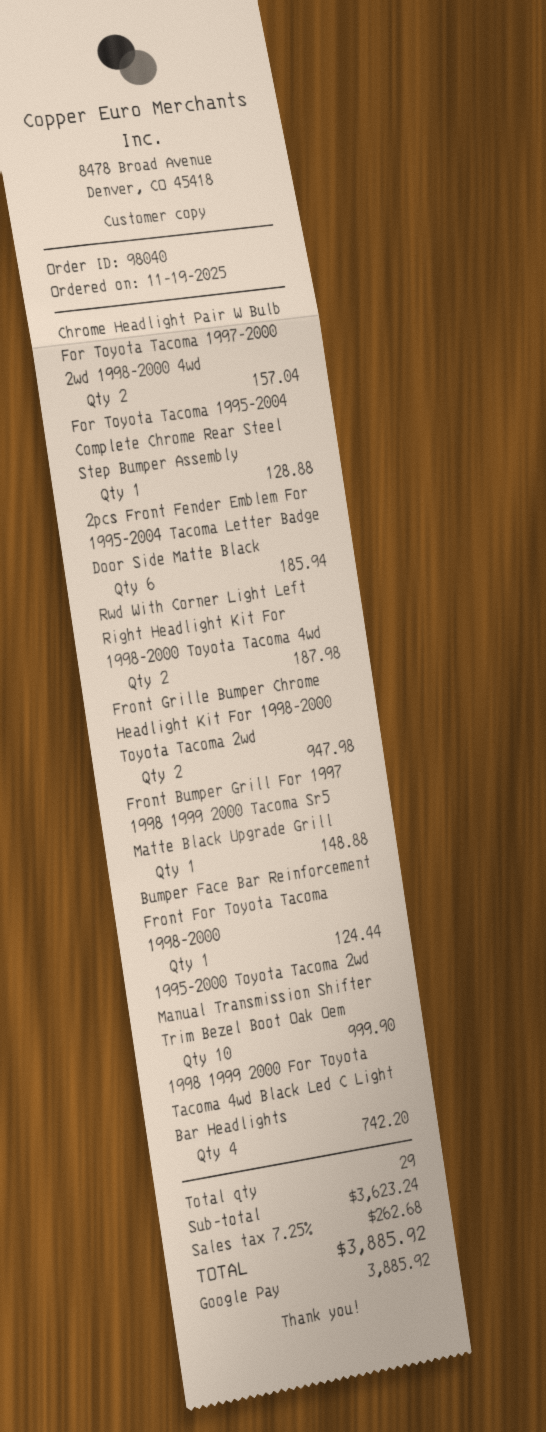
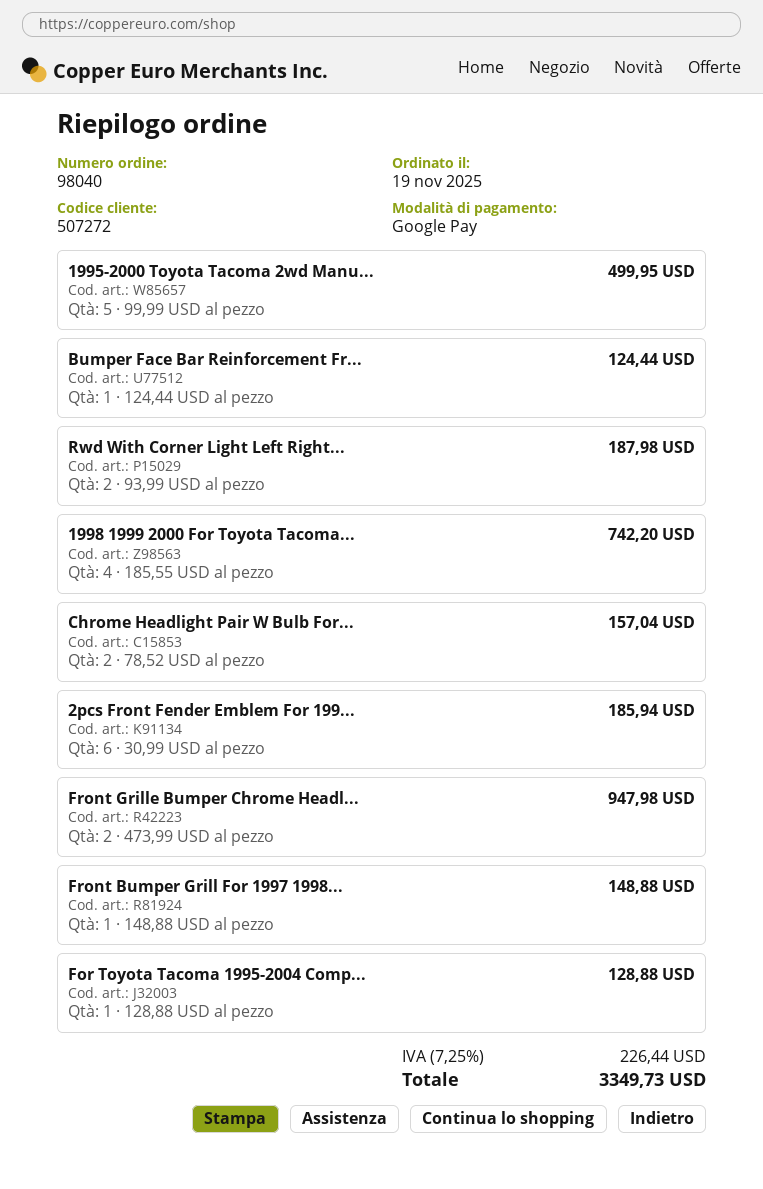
1995-2000 Toyota Tacoma 2wd Manual Transmission Shifter Trim Bezel Boot Oak Oem: 10 for 999.90 -> 5 for 499.95
tax: 7.25% = 262.68 -> 7.25% = 226.44
total: 3885.92 -> 3349.73

